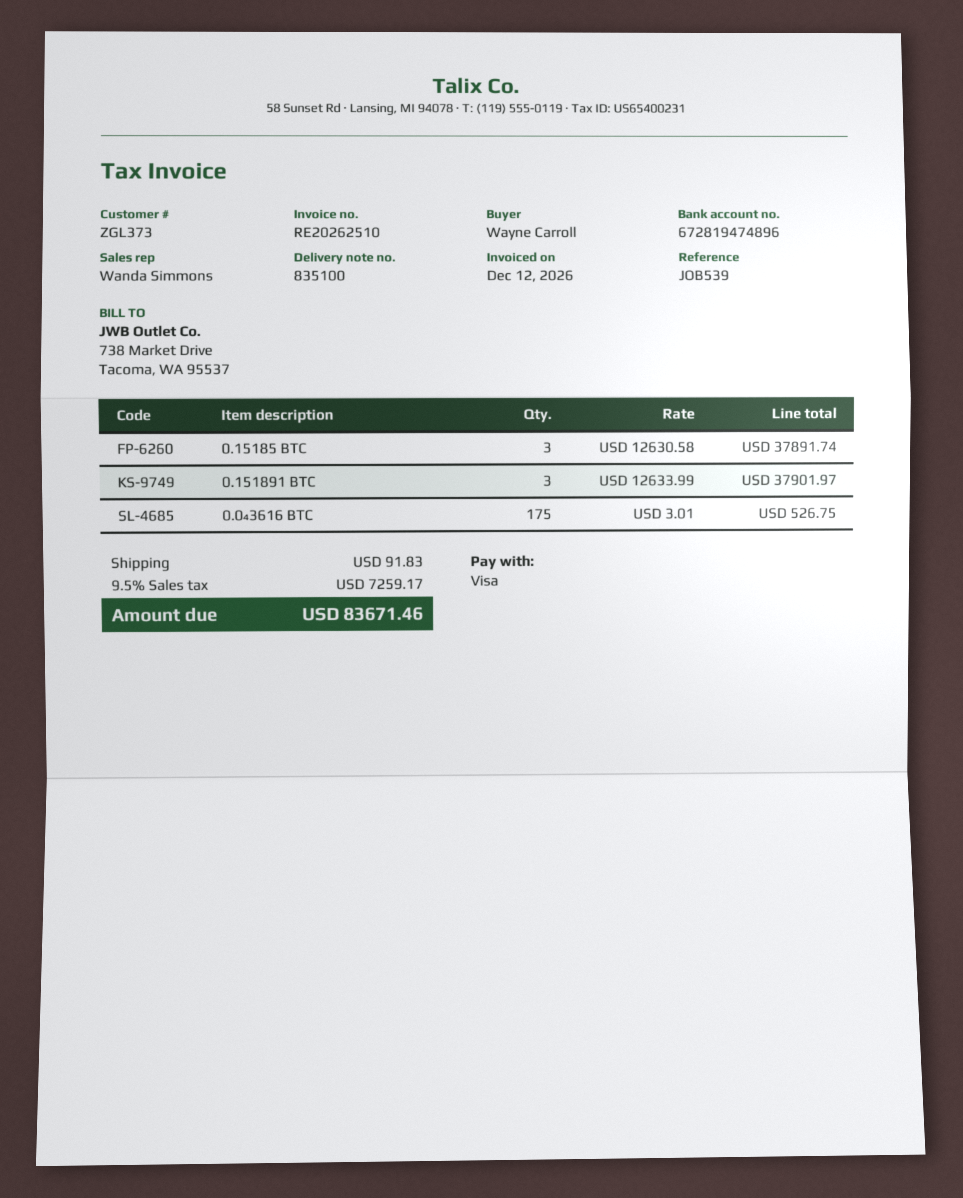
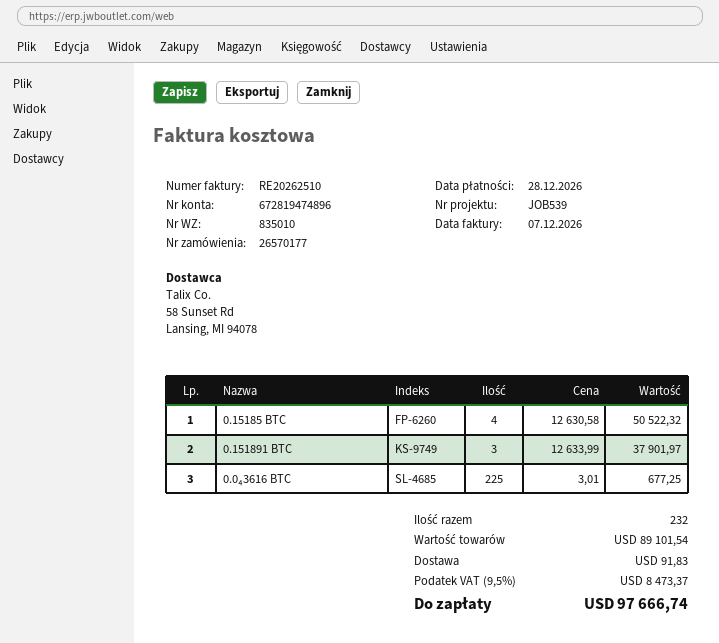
delivery note number: 835100 -> 835010
invoice date: 2026-12-12 -> 2026-12-07
0.15185 BTC: 3 x 12630.58 = 37891.74 -> 4 x 12630.58 = 50522.32
0.0₄3616 BTC: 175 x 3.01 = 526.75 -> 225 x 3.01 = 677.25
tax: 9.5% = 7259.17 -> 9.5% = 8473.37
total: 83671.46 -> 97666.74

